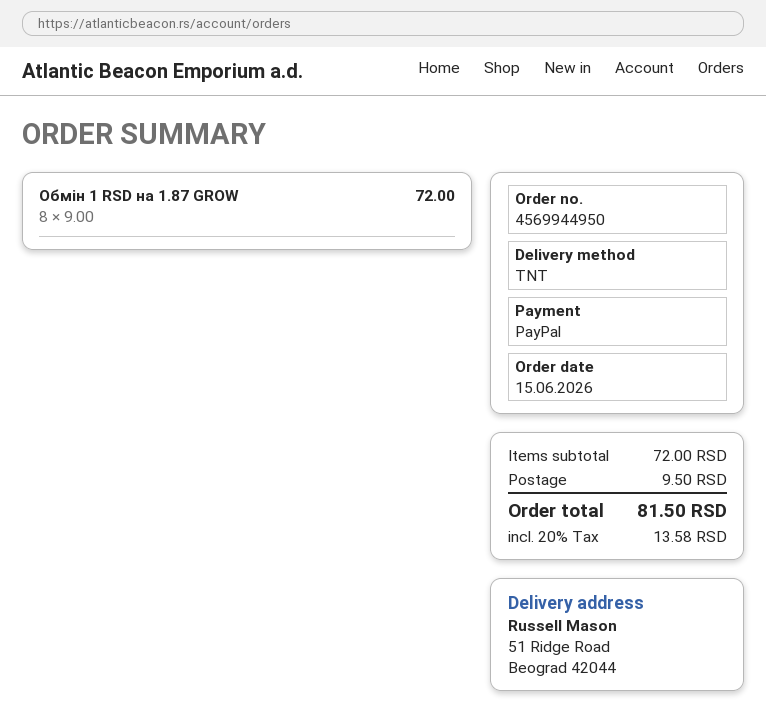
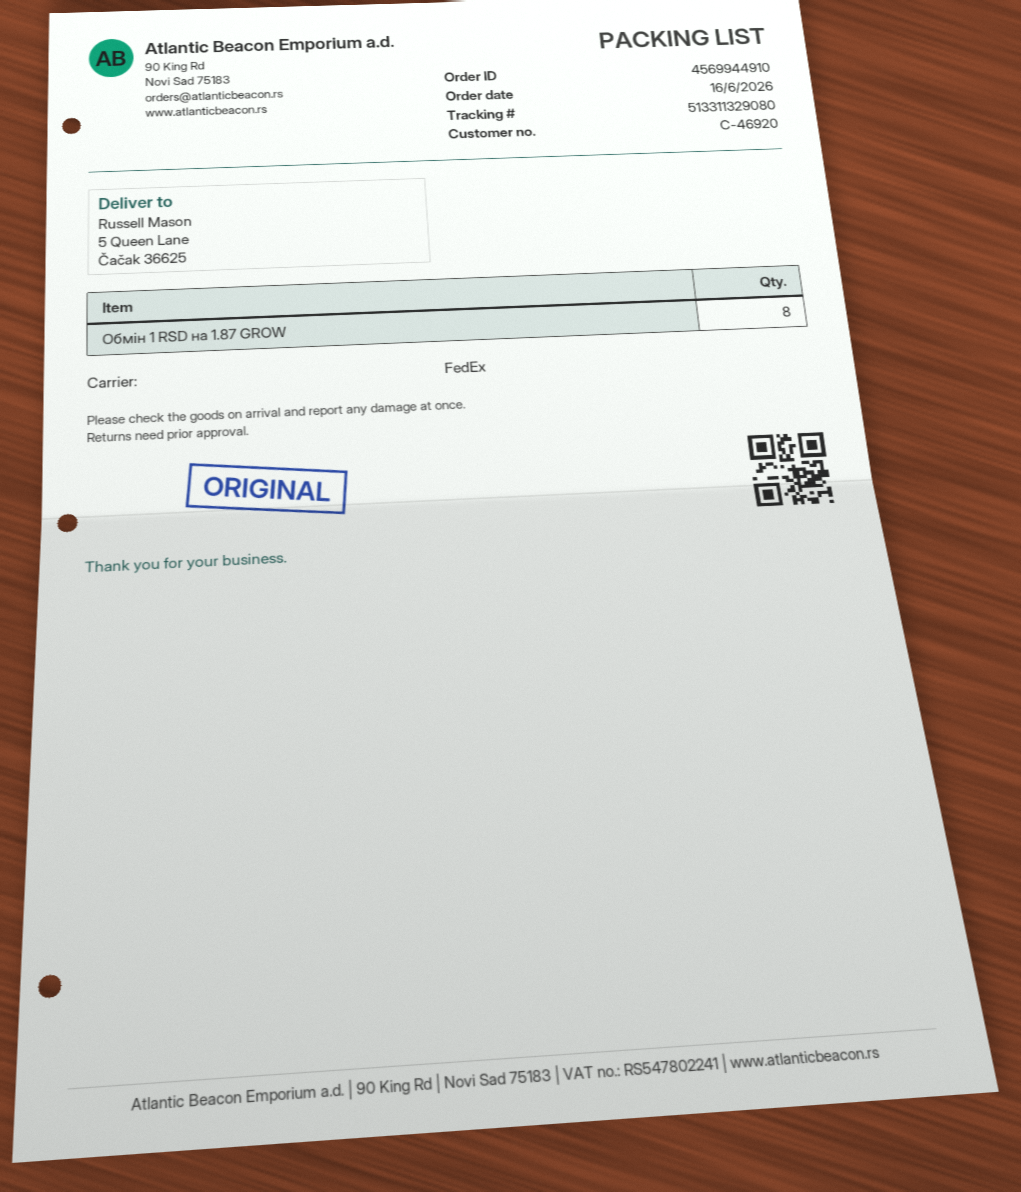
order number: 4569944950 -> 4569944910
order date: 2026-06-15 -> 2026-06-16
shipping method: TNT -> FedEx
ship to: 51 Ridge Road, Beograd 42044 -> 5 Queen Lane, Čačak 36625

